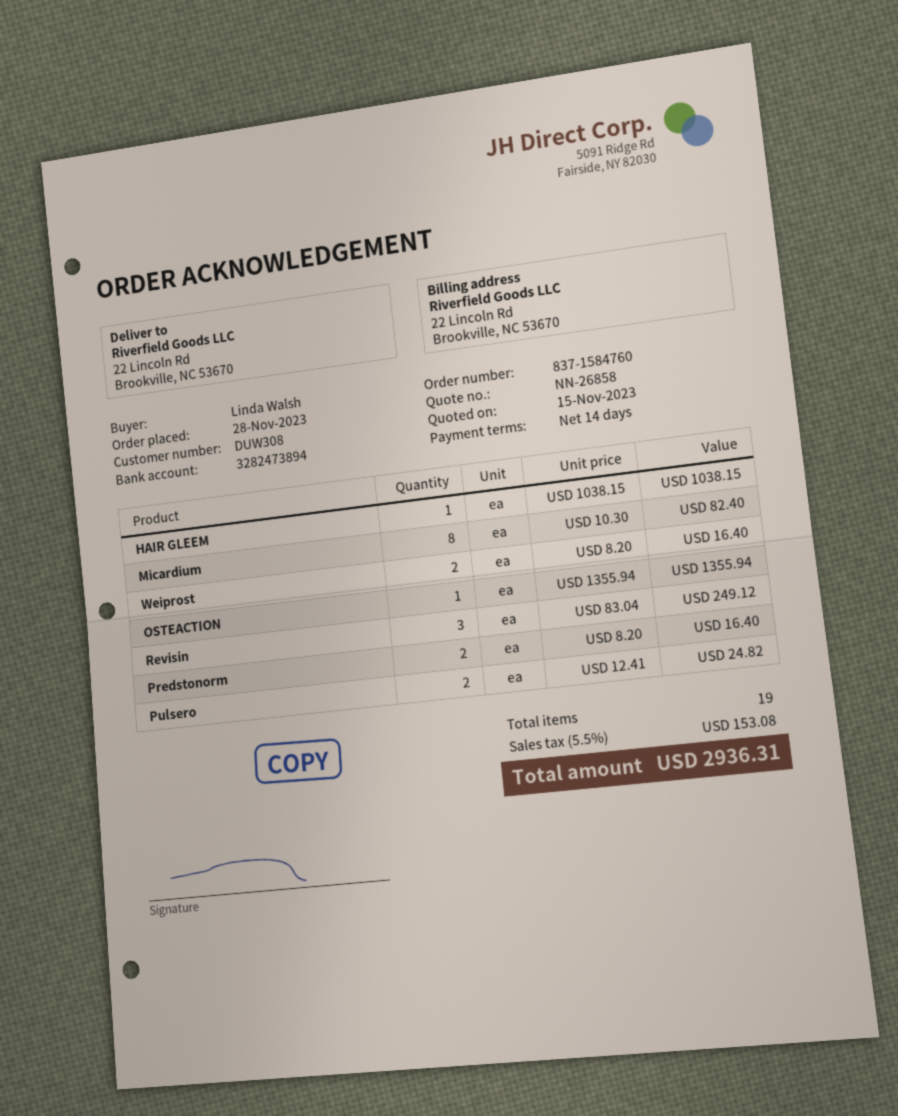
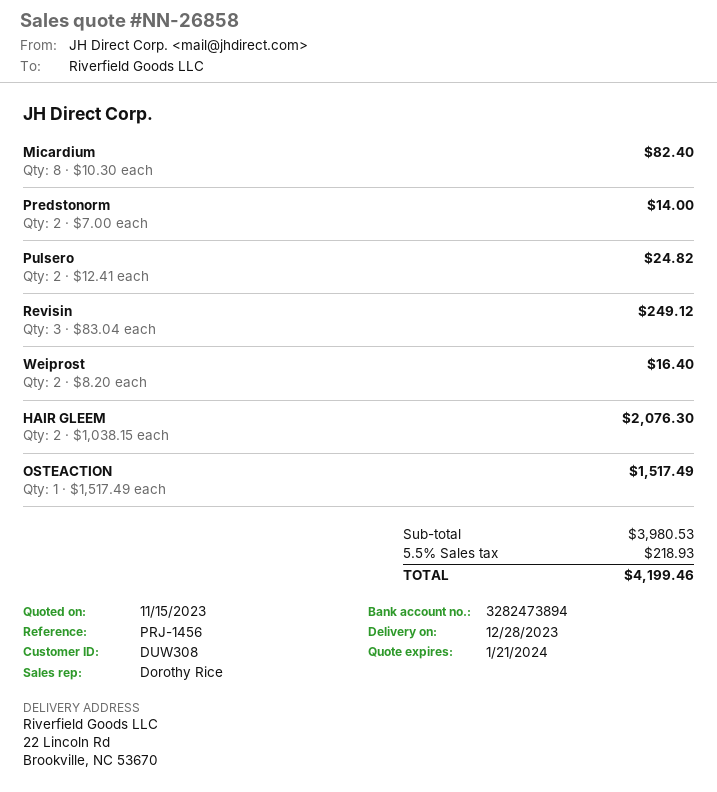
HAIR GLEEM: 1 x 1038.15 = 1038.15 -> 2 x 1038.15 = 2076.30
OSTEACTION: 1 x 1355.94 = 1355.94 -> 1 x 1517.49 = 1517.49
Predstonorm: 2 x 8.20 = 16.40 -> 2 x 7.00 = 14.00
tax: 5.5% = 153.08 -> 5.5% = 218.93
total: 2936.31 -> 4199.46

